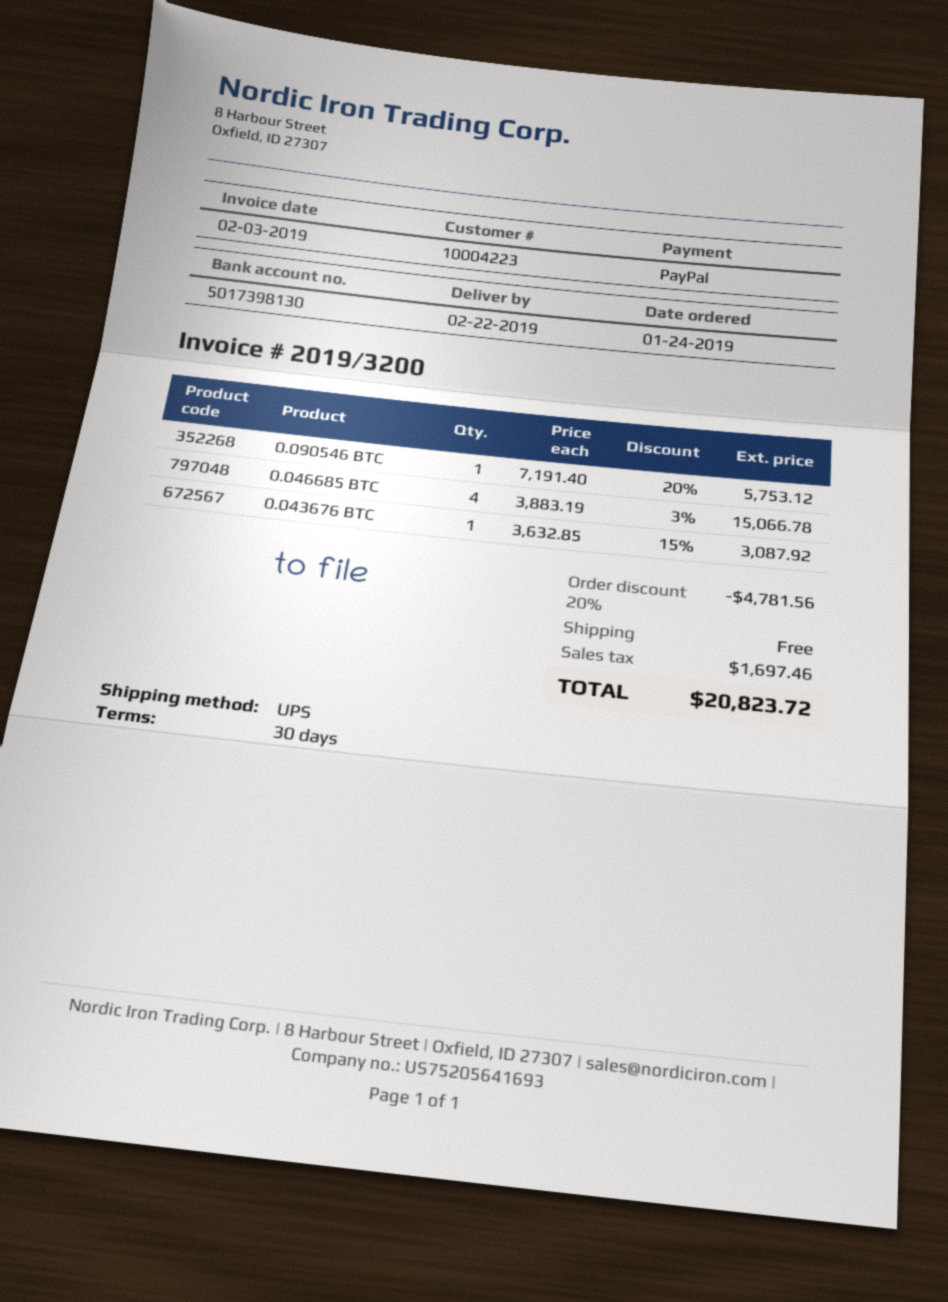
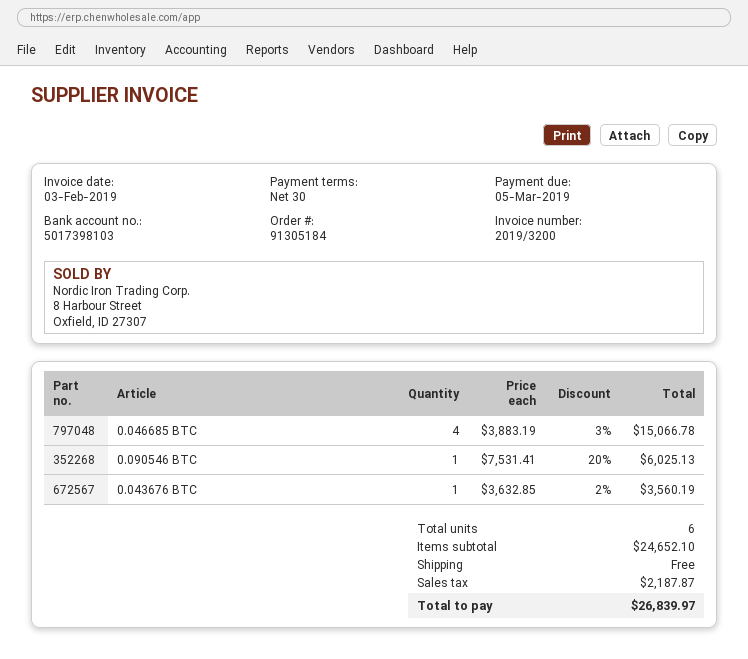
bank account: 5017398130 -> 5017398103
0.090546 BTC: 1 x 7191.40 - 20% = 5753.12 -> 1 x 7531.41 - 20% = 6025.13
0.043676 BTC: 1 x 3632.85 - 15% = 3087.92 -> 1 x 3632.85 - 2% = 3560.19
discount: 20% = 4781.56 -> none
tax: 1697.46 -> 2187.87
total: 20823.72 -> 26839.97

